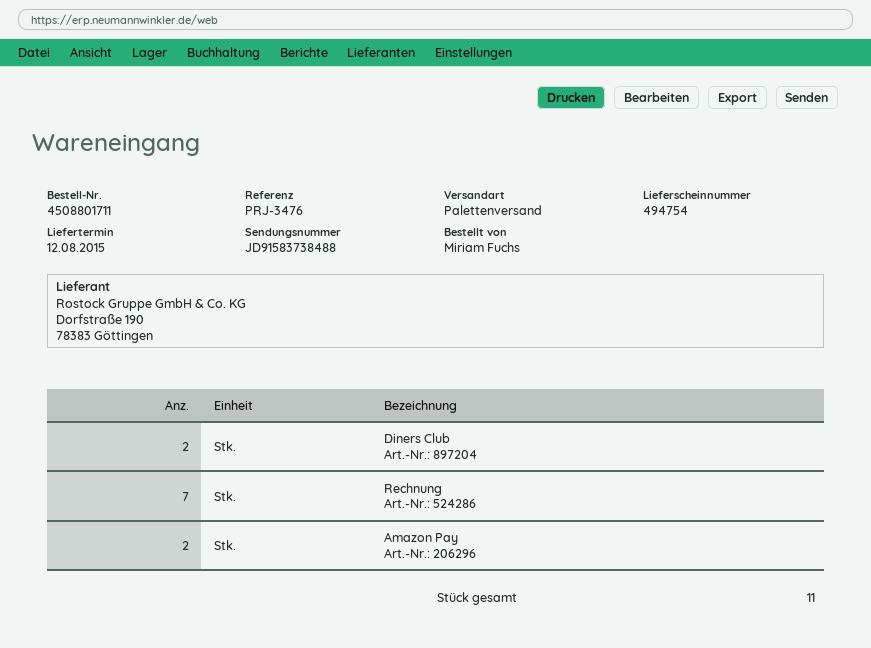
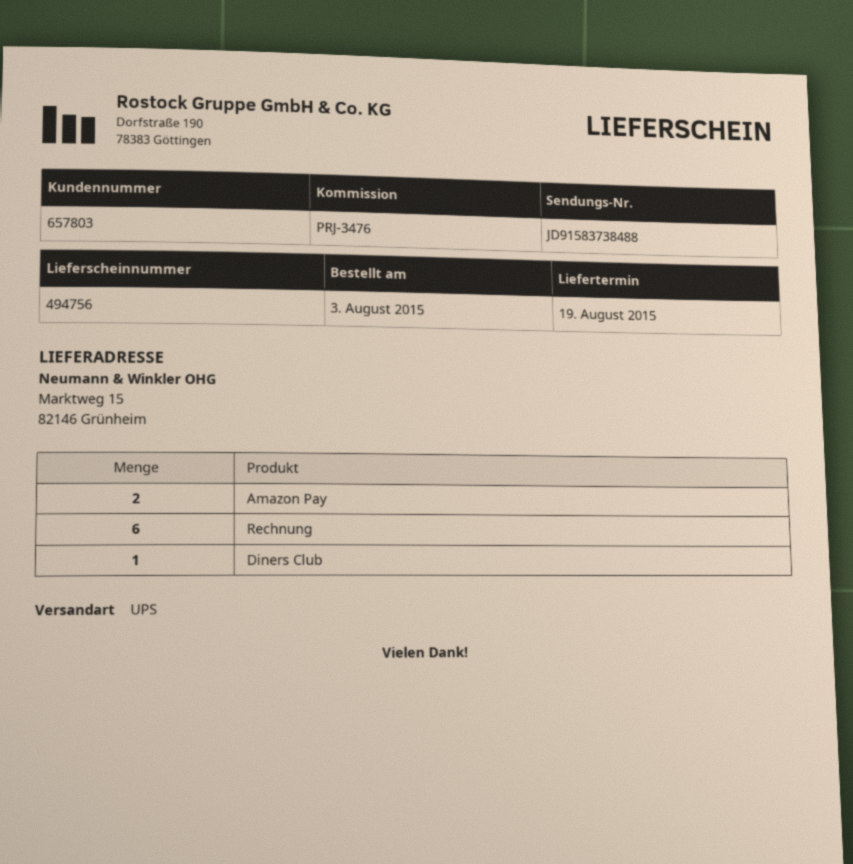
delivery note number: 494754 -> 494756
delivery date: 2015-08-12 -> 2015-08-19
shipping method: pallet freight -> UPS
Diners Club: 2 -> 1
Rechnung: 7 -> 6

